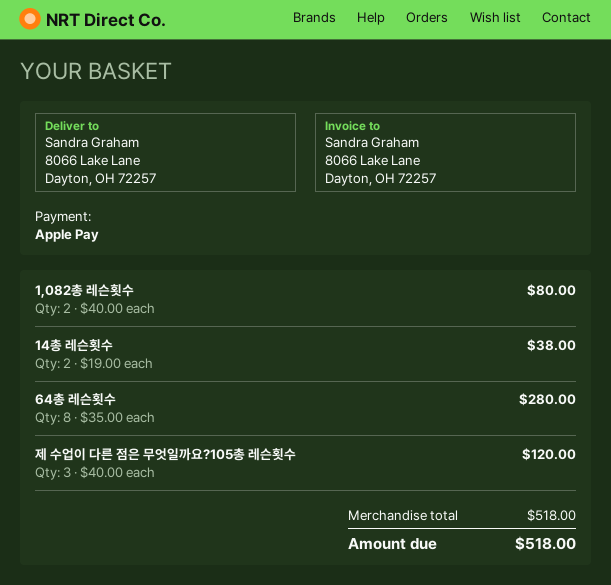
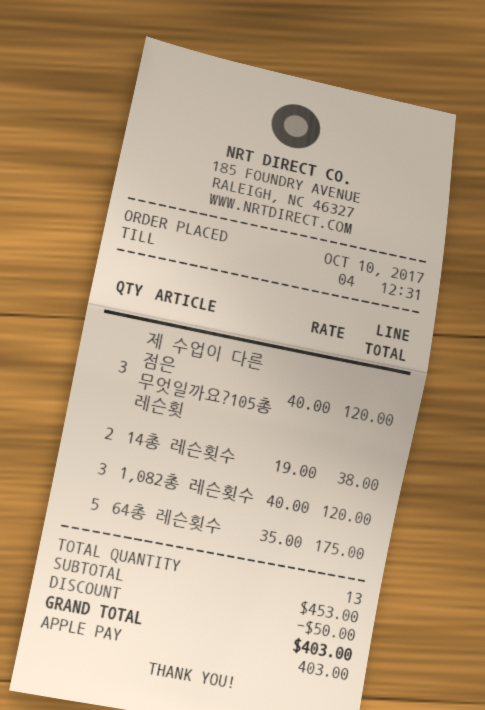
1,082총 레슨횟수: 2 x 40.00 = 80.00 -> 3 x 40.00 = 120.00
64총 레슨횟수: 8 x 35.00 = 280.00 -> 5 x 35.00 = 175.00
subtotal: 518.00 -> 453.00
discount: none -> 50.00
total: 518.00 -> 403.00

